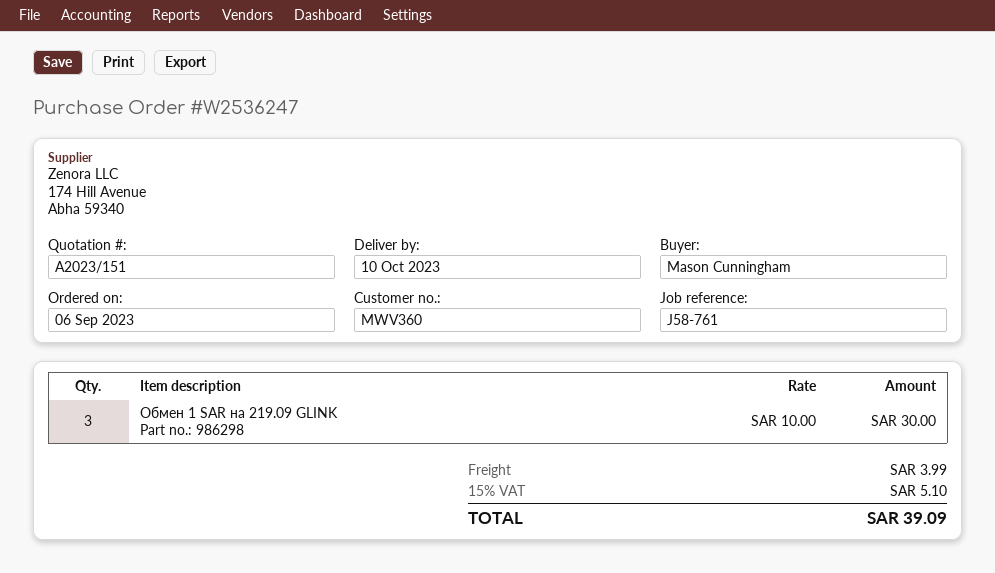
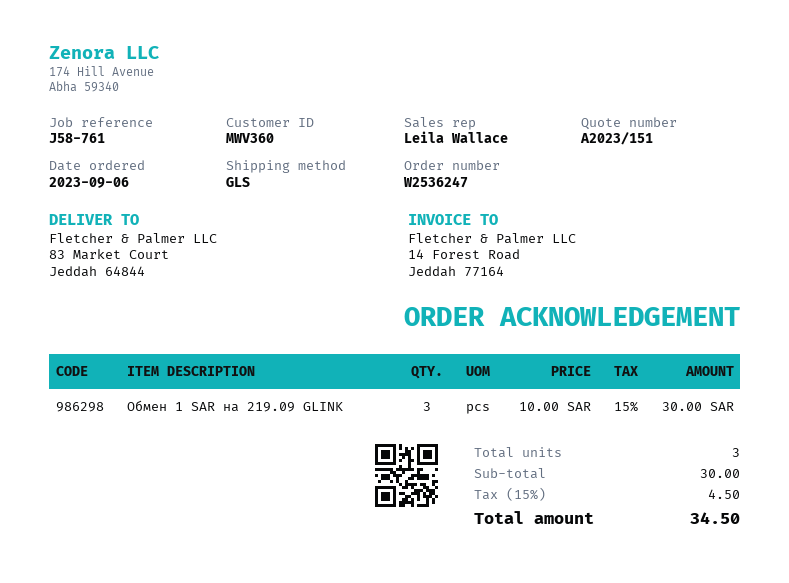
shipping: 3.99 -> none
tax: 15% = 5.10 -> 15% = 4.50
total: 39.09 -> 34.50

